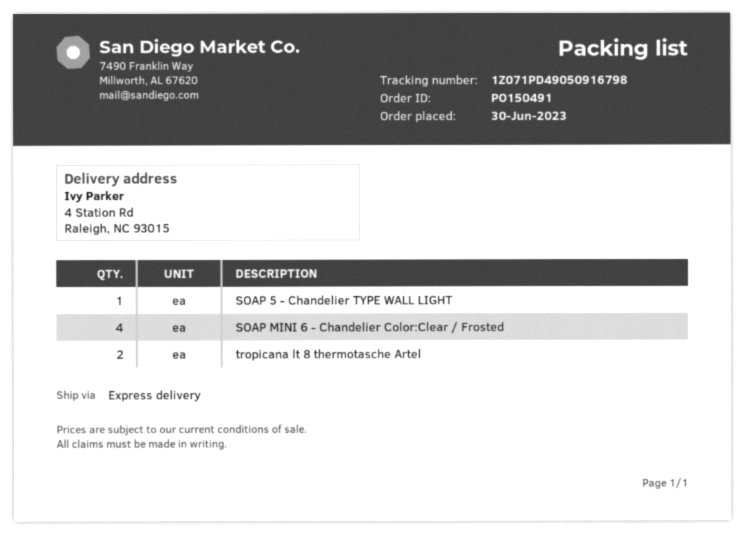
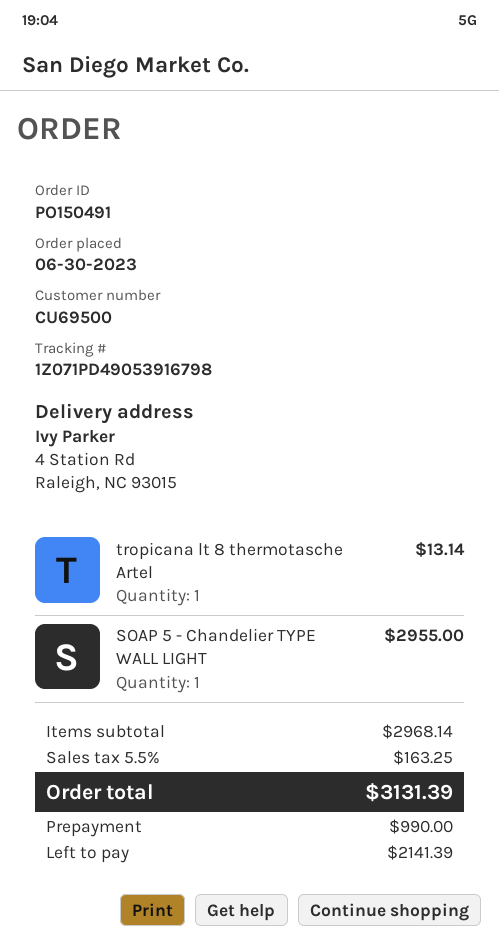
tracking number: 1Z071PD49050916798 -> 1Z071PD49053916798
SOAP MINI 6 - Chandelier Color:Clear / Frosted: 4 -> none
tropicana lt 8 thermotasche Artel: 2 -> 1

